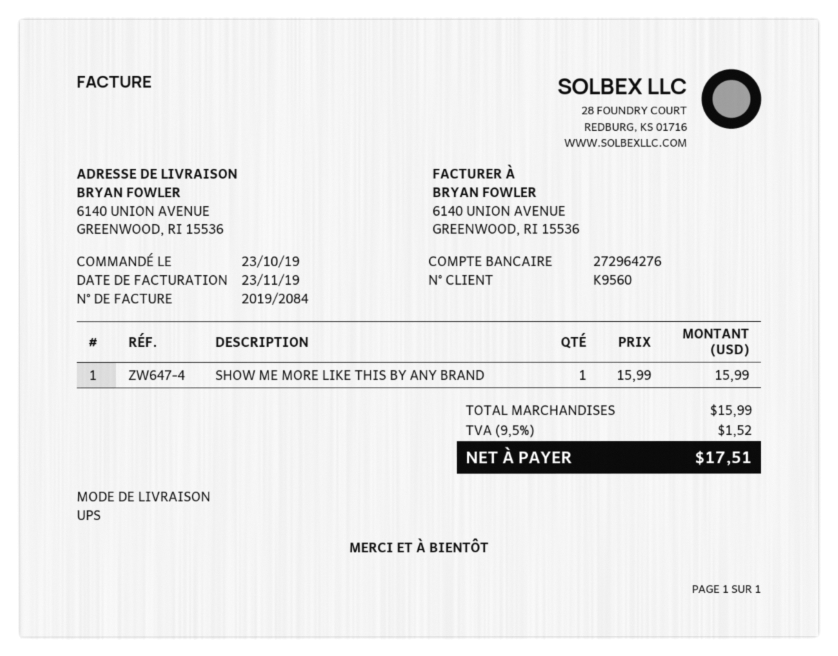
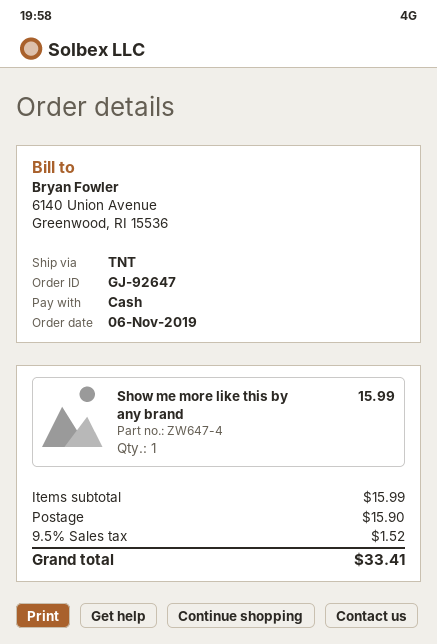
order date: 2019-10-23 -> 2019-11-06
shipping method: UPS -> TNT
shipping: none -> 15.90
total: 17.51 -> 33.41

